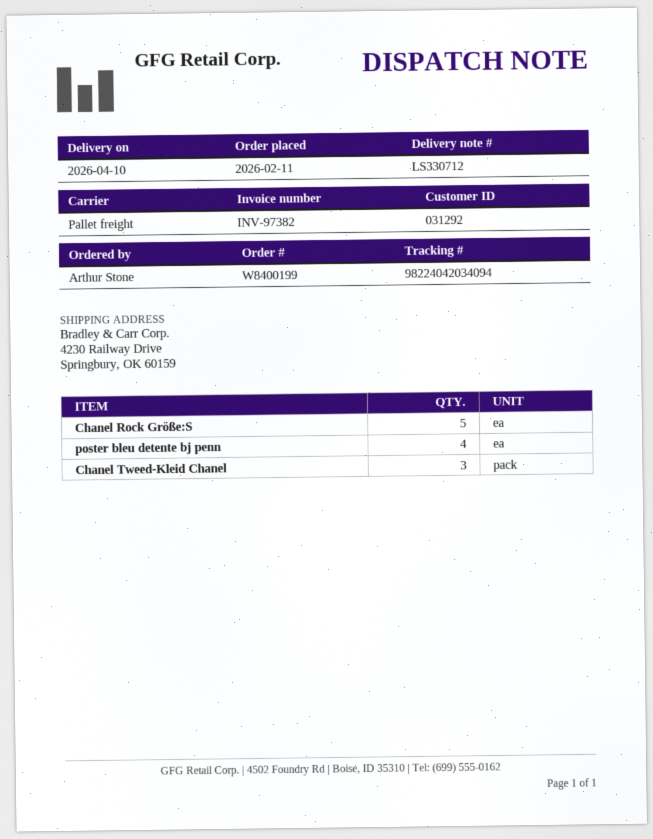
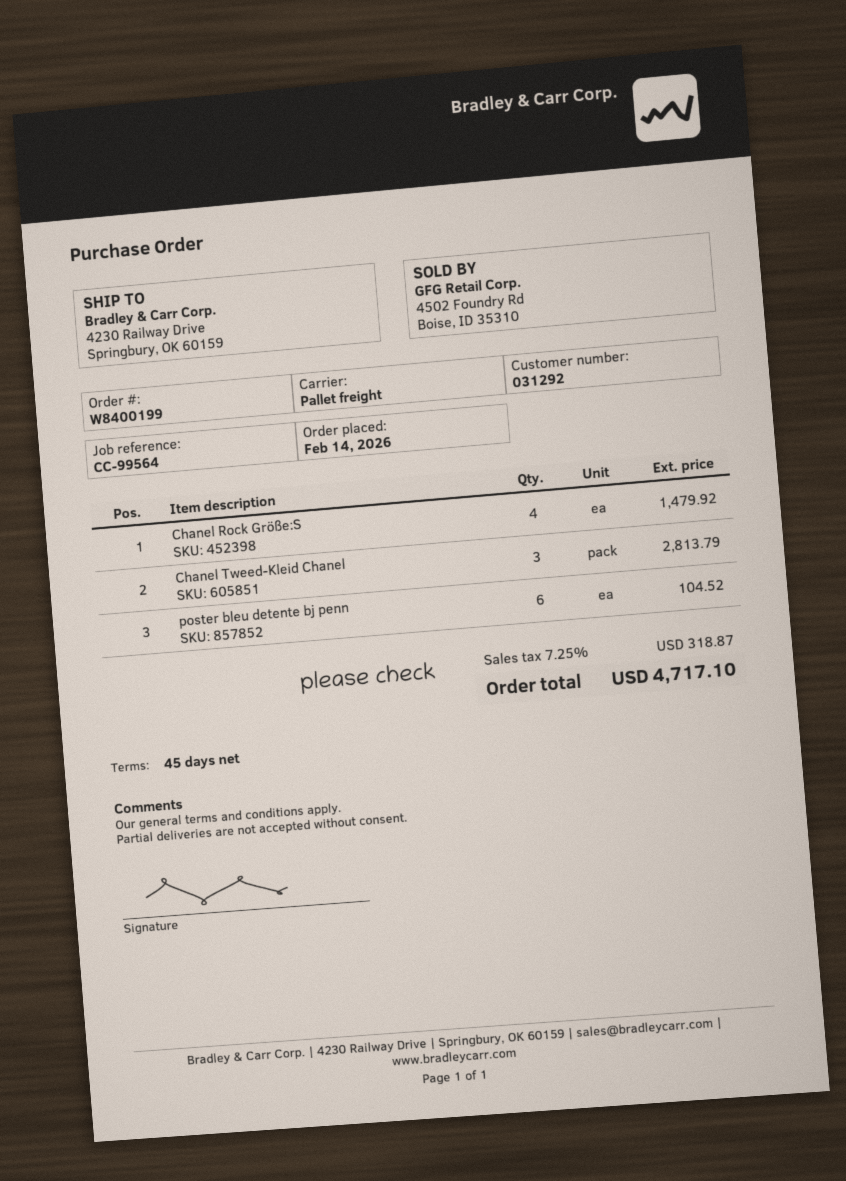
order date: 2026-02-11 -> 2026-02-14
Chanel Rock Größe:S: 5 -> 4
poster bleu detente bj penn: 4 -> 6

